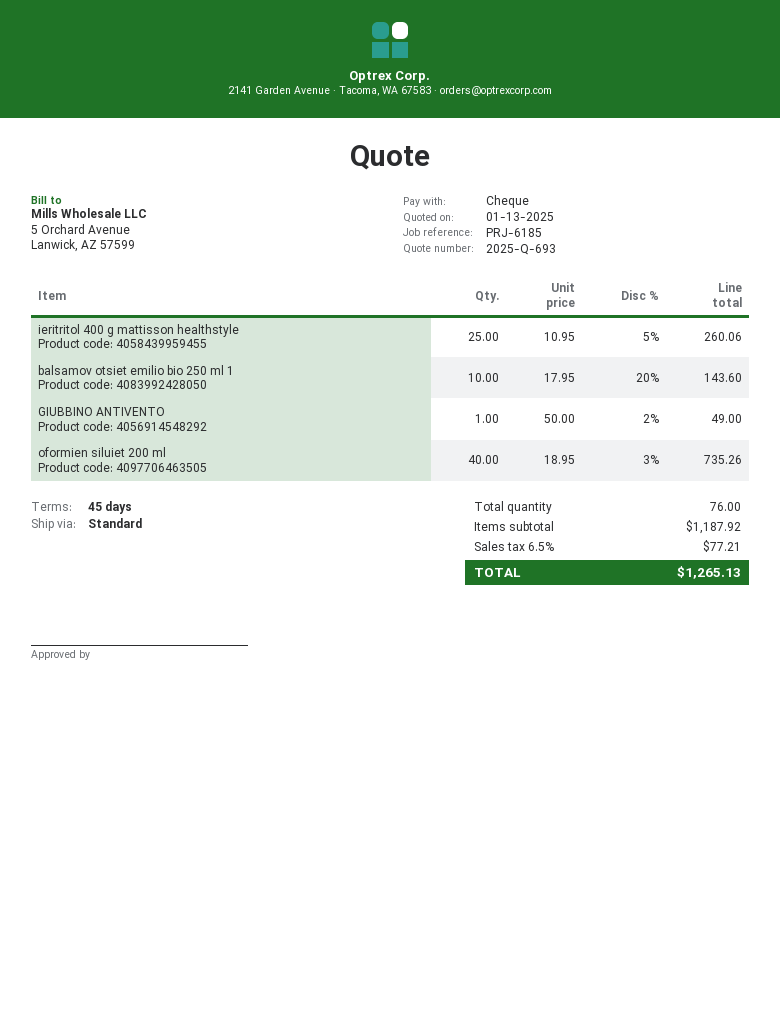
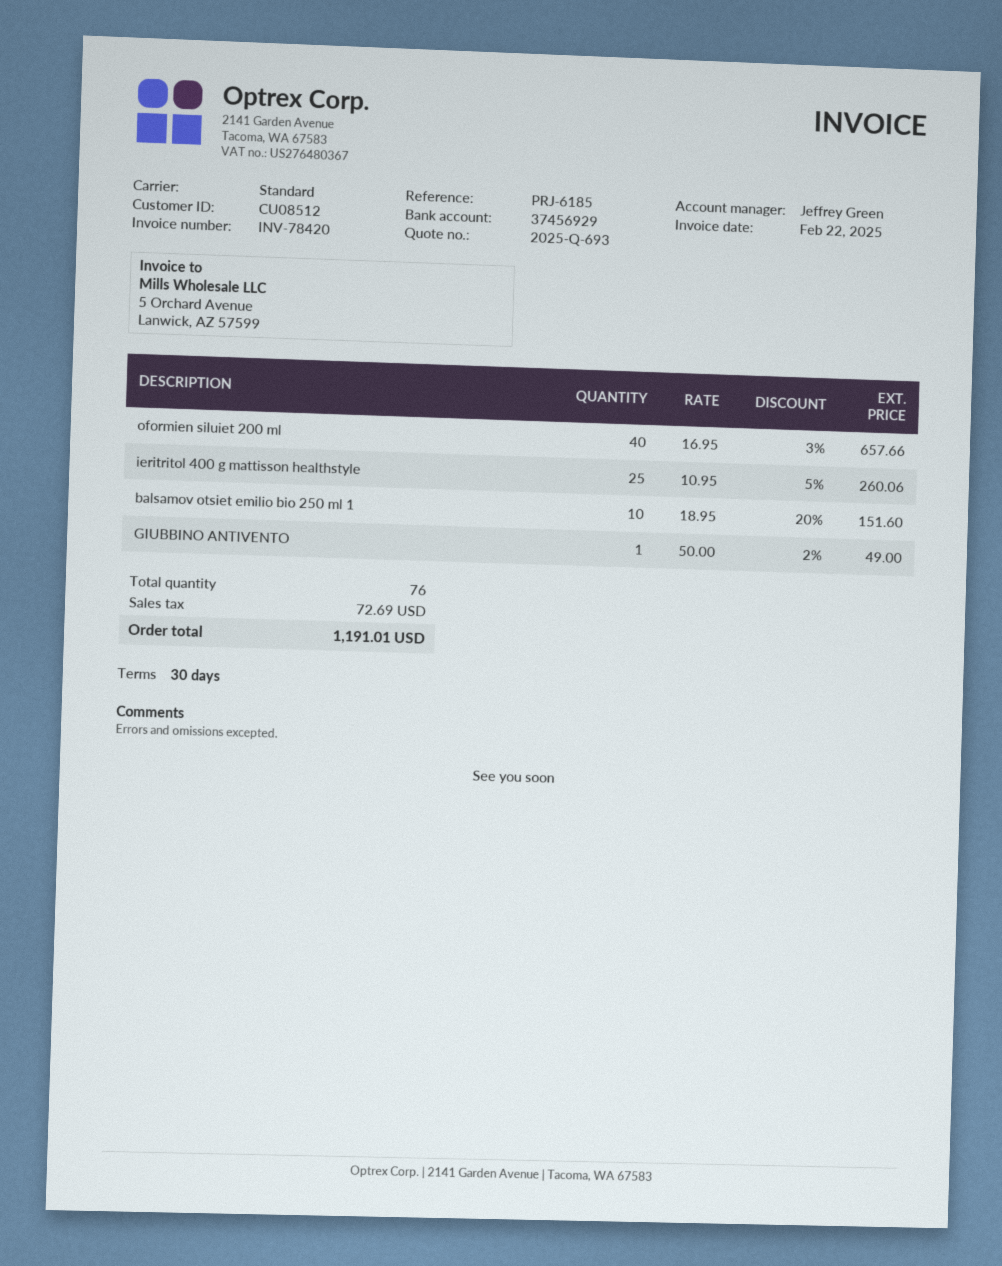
payment terms: 45 days -> 30 days
balsamov otsiet emilio bio 250 ml 1: 10 x 17.95 - 20% = 143.60 -> 10 x 18.95 - 20% = 151.60
oformien siluiet 200 ml: 40 x 18.95 - 3% = 735.26 -> 40 x 16.95 - 3% = 657.66
tax: 77.21 -> 72.69
total: 1265.13 -> 1191.01

